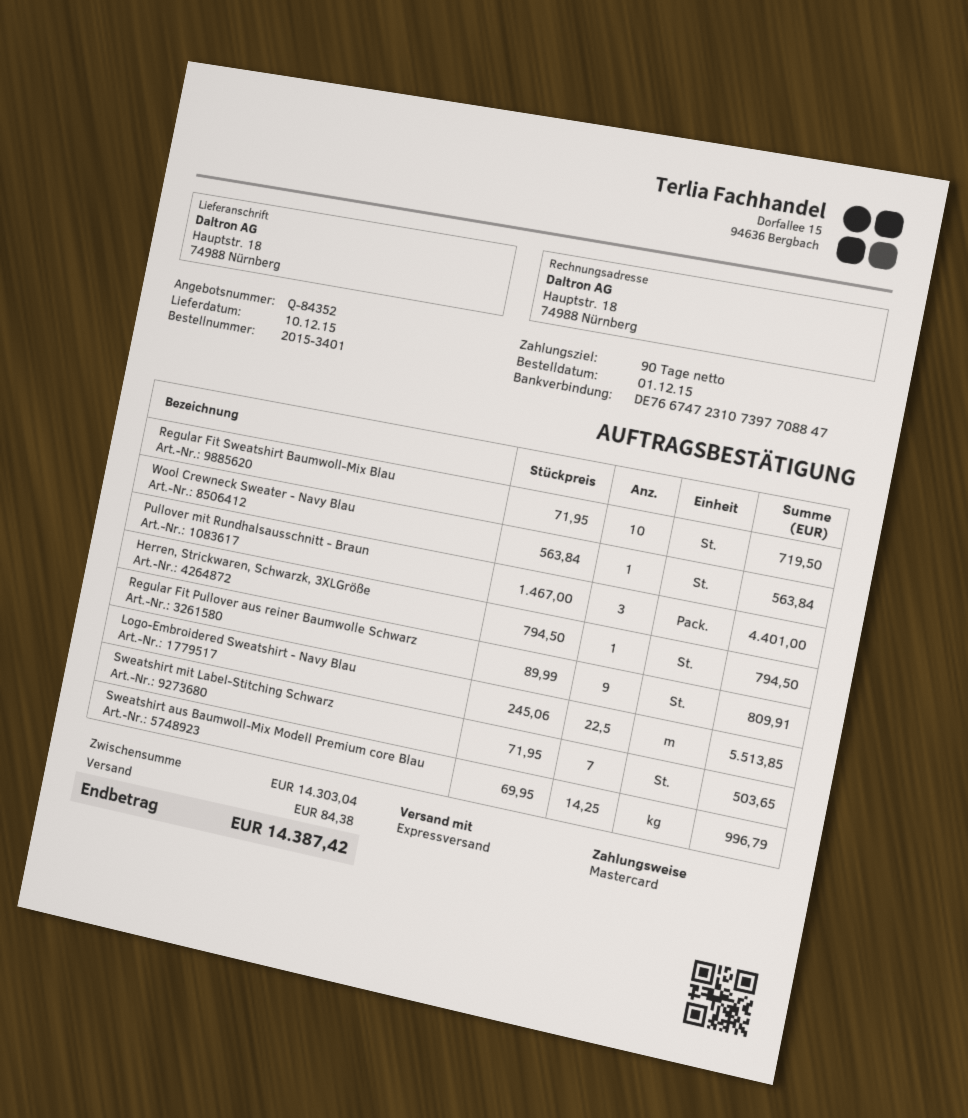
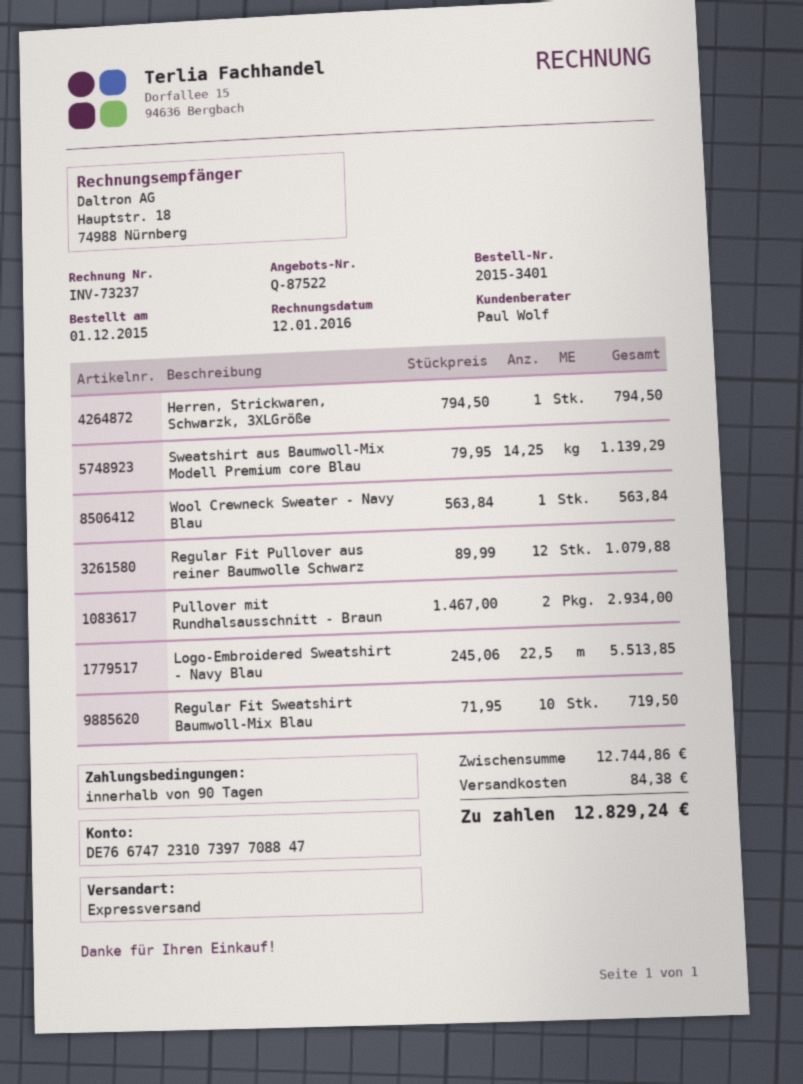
quote number: Q-84352 -> Q-87522
Pullover mit Rundhalsausschnitt - Braun: 3 x 1467.00 = 4401.00 -> 2 x 1467.00 = 2934.00
Regular Fit Pullover aus reiner Baumwolle Schwarz: 9 x 89.99 = 809.91 -> 12 x 89.99 = 1079.88
Sweatshirt mit Label-Stitching Schwarz: 7 x 71.95 = 503.65 -> none
Sweatshirt aus Baumwoll-Mix Modell Premium core Blau: 14.25 x 69.95 = 996.79 -> 14.25 x 79.95 = 1139.29
subtotal: 14303.04 -> 12744.86
total: 14387.42 -> 12829.24

